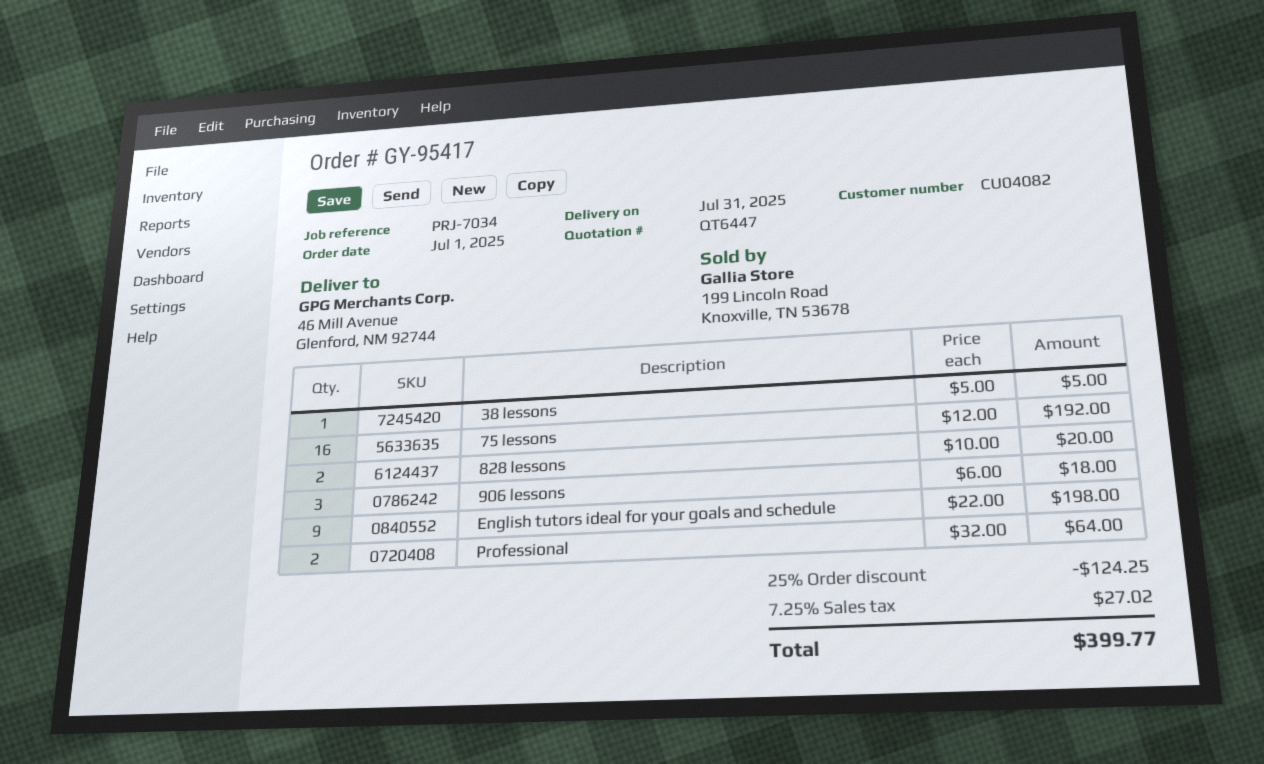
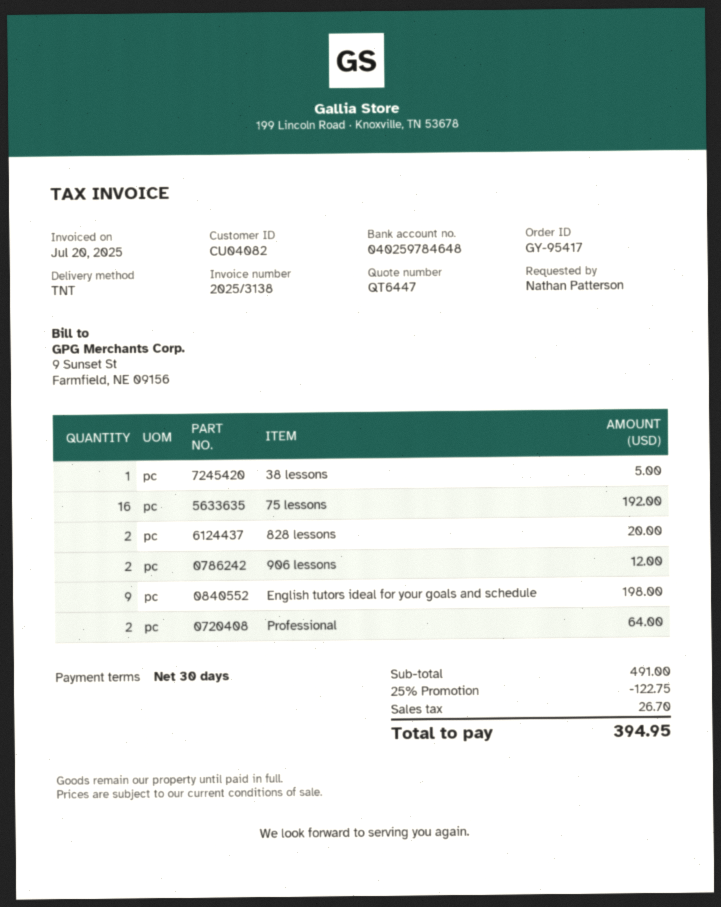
906 lessons: 3 for 18.00 -> 2 for 12.00
discount: 25% = 124.25 -> 25% = 122.75
tax: 27.02 -> 26.70
total: 399.77 -> 394.95

